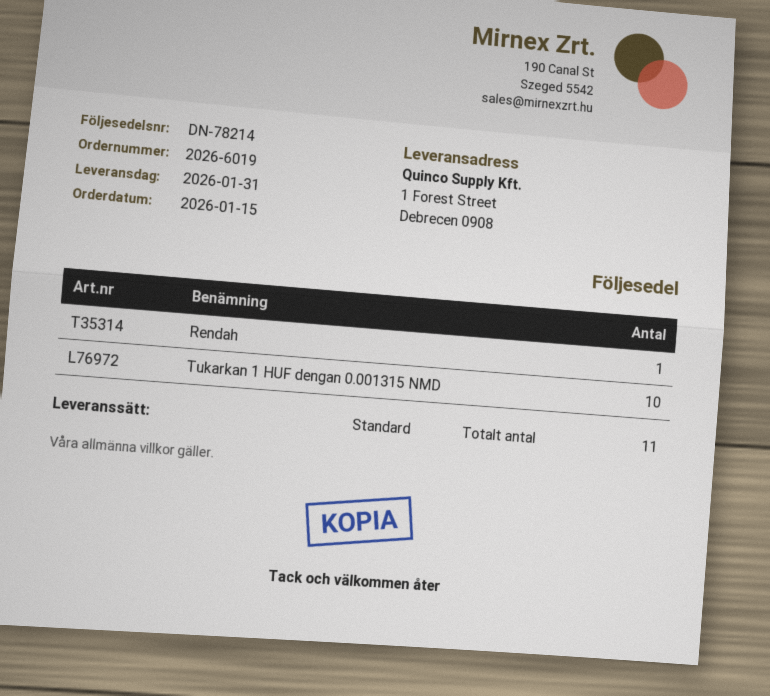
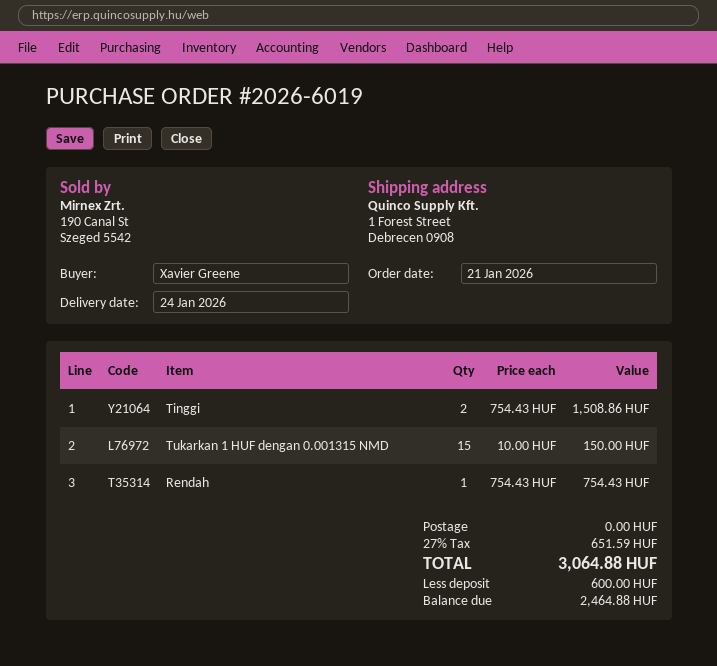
order date: 2026-01-15 -> 2026-01-21
delivery date: 2026-01-31 -> 2026-01-24
Tukarkan 1 HUF dengan 0.001315 NMD: 10 -> 15
Tinggi: none -> 2

